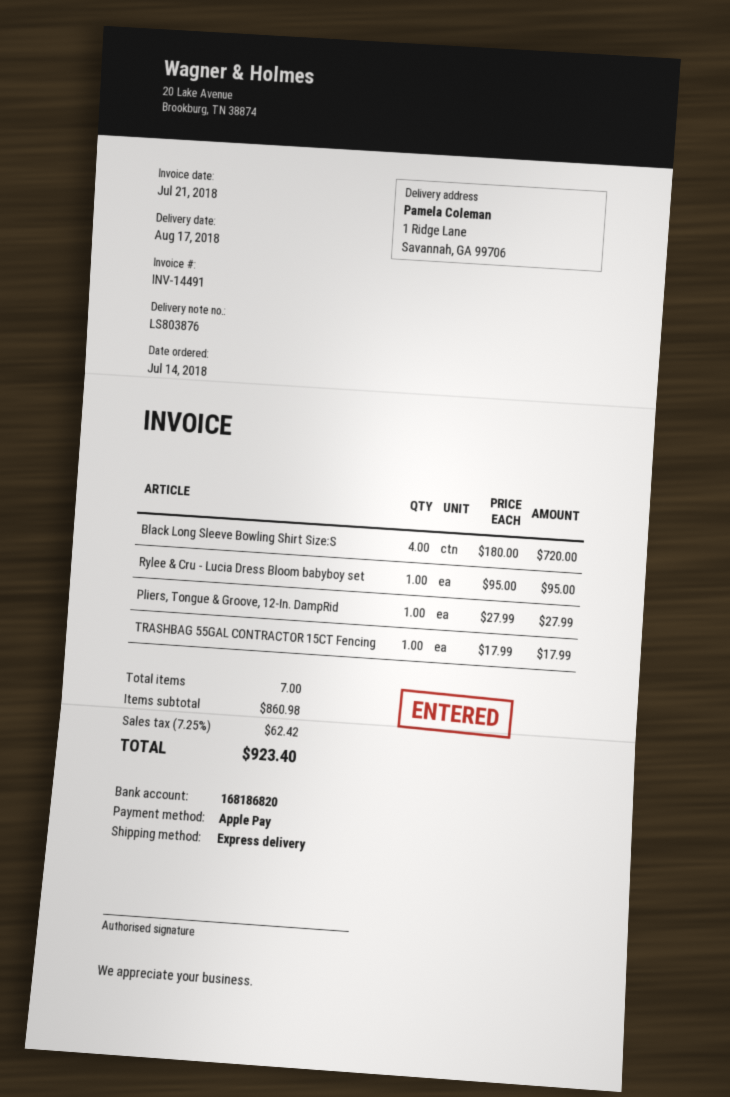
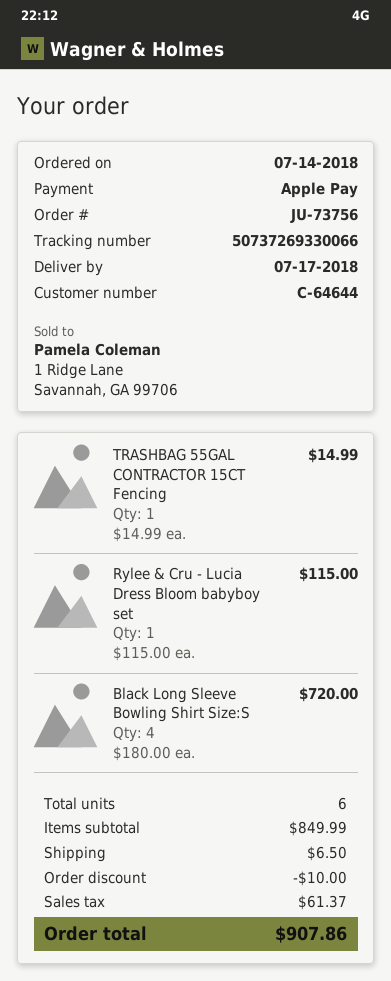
delivery date: 2018-08-17 -> 2018-07-17
Rylee & Cru - Lucia Dress Bloom babyboy set: 1 x 95.00 = 95.00 -> 1 x 115.00 = 115.00
Pliers, Tongue & Groove, 12-In. DampRid: 1 x 27.99 = 27.99 -> none
TRASHBAG 55GAL CONTRACTOR 15CT Fencing: 1 x 17.99 = 17.99 -> 1 x 14.99 = 14.99
total quantity: 7 -> 6
subtotal: 860.98 -> 849.99
discount: none -> 10.00
shipping: none -> 6.50
tax: 62.42 -> 61.37
total: 923.40 -> 907.86

